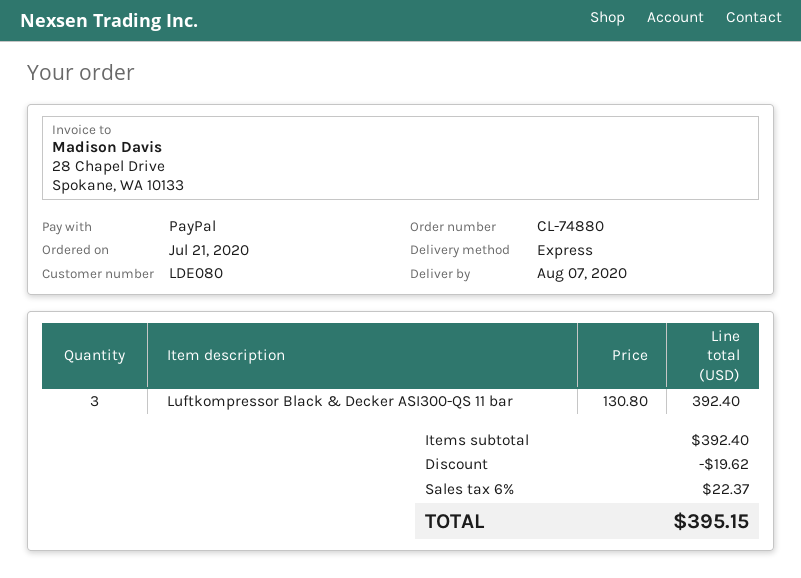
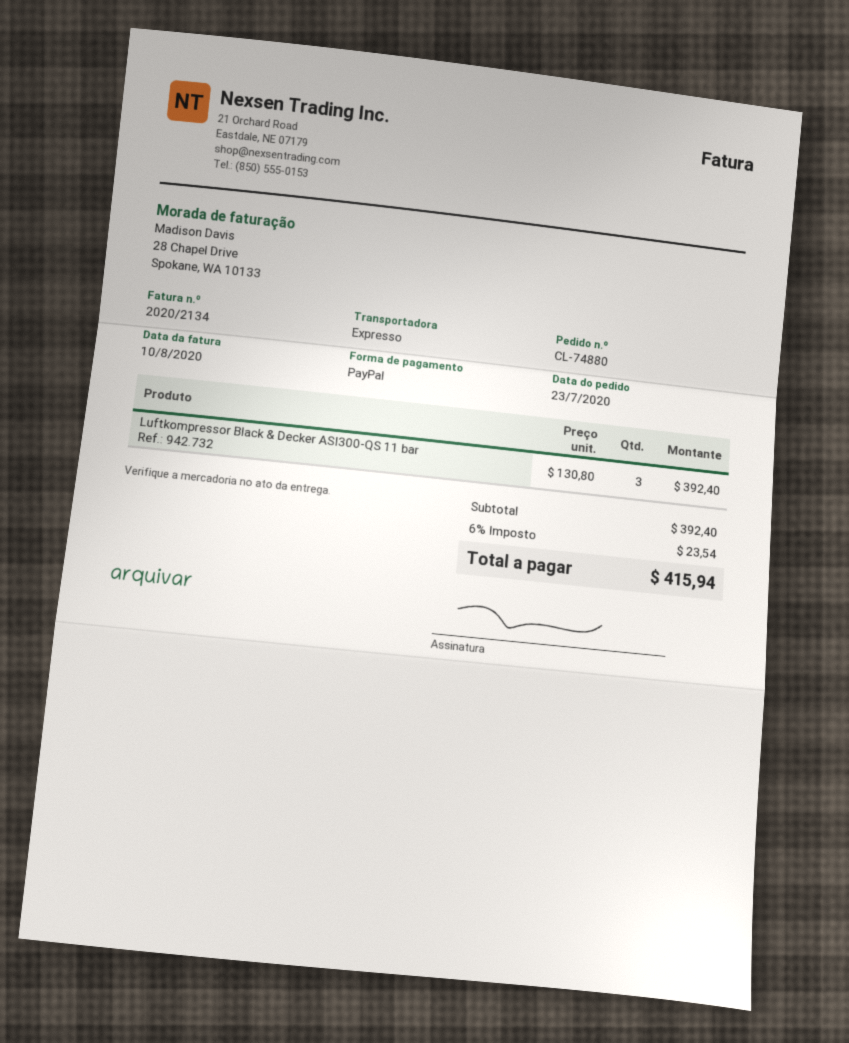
order date: 2020-07-21 -> 2020-07-23
discount: 19.62 -> none
tax: 6% = 22.37 -> 6% = 23.54
total: 395.15 -> 415.94

